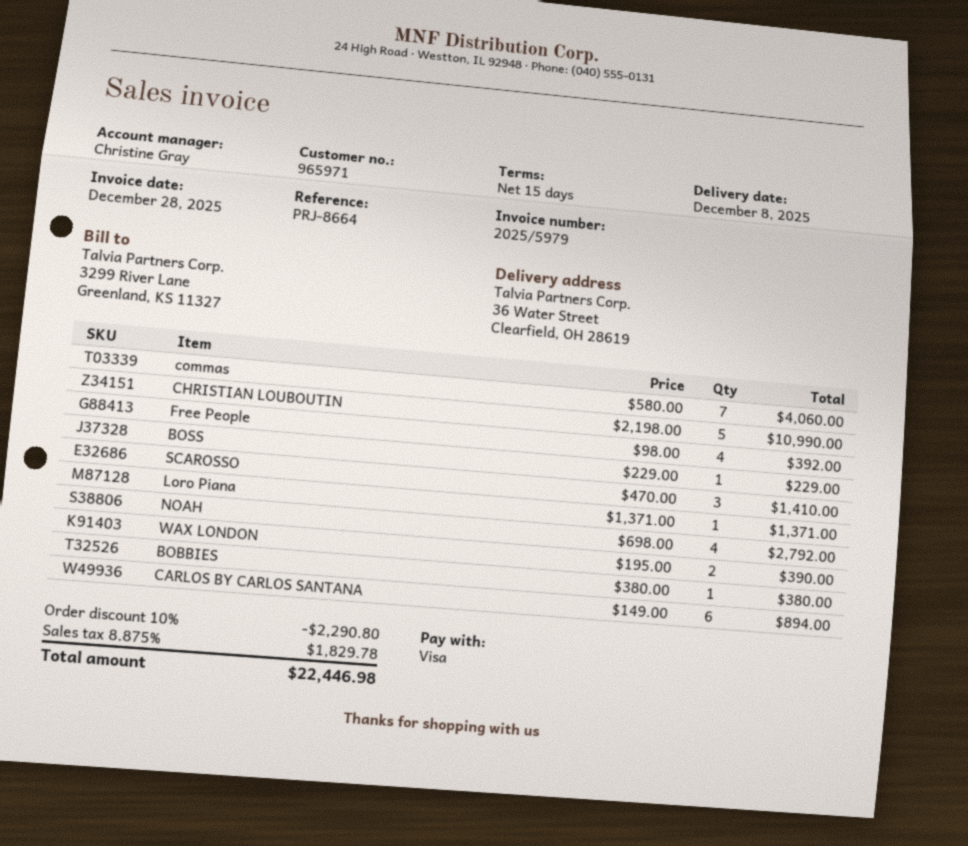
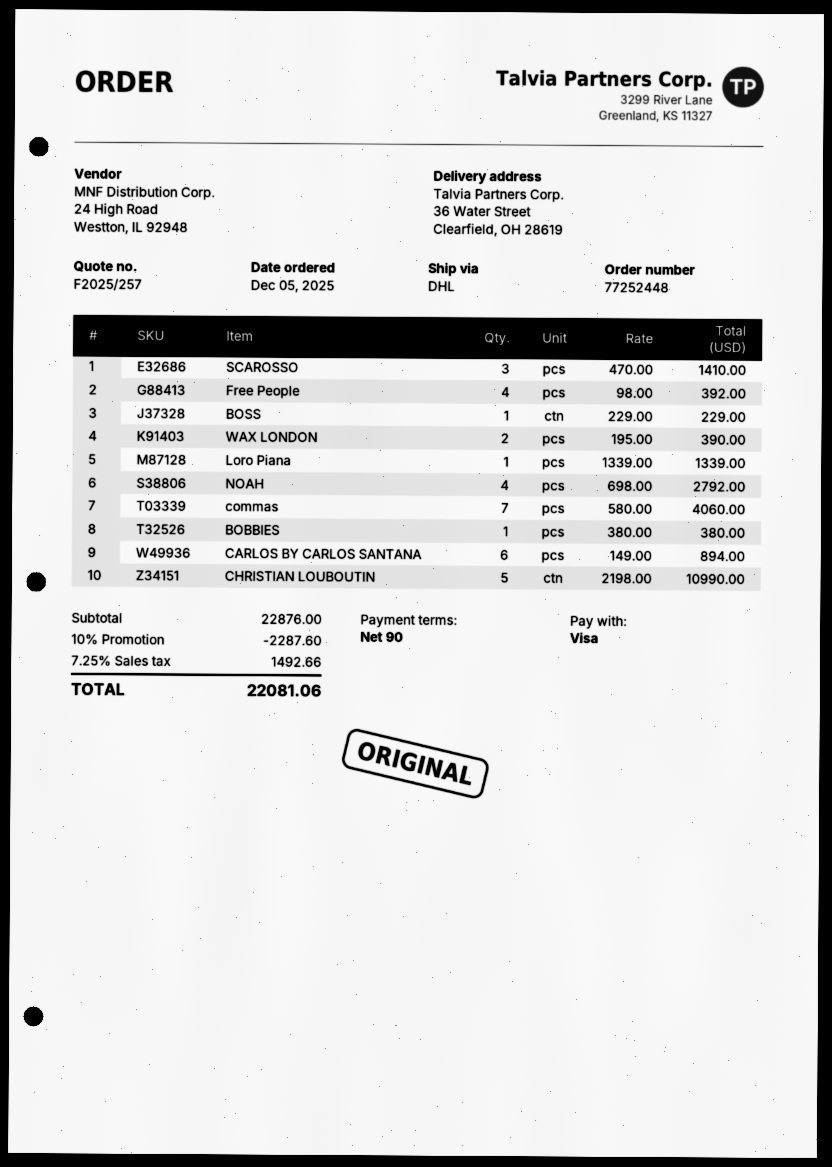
payment terms: 15 days -> 90 days
Loro Piana: 1 x 1371.00 = 1371.00 -> 1 x 1339.00 = 1339.00
discount: 10% = 2290.80 -> 10% = 2287.60
tax: 8.875% = 1829.78 -> 7.25% = 1492.66
total: 22446.98 -> 22081.06

